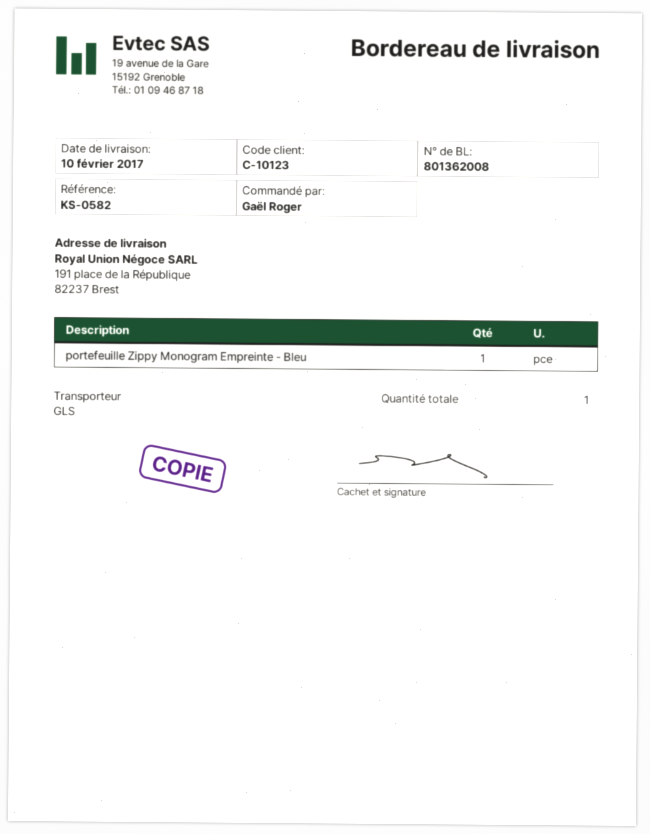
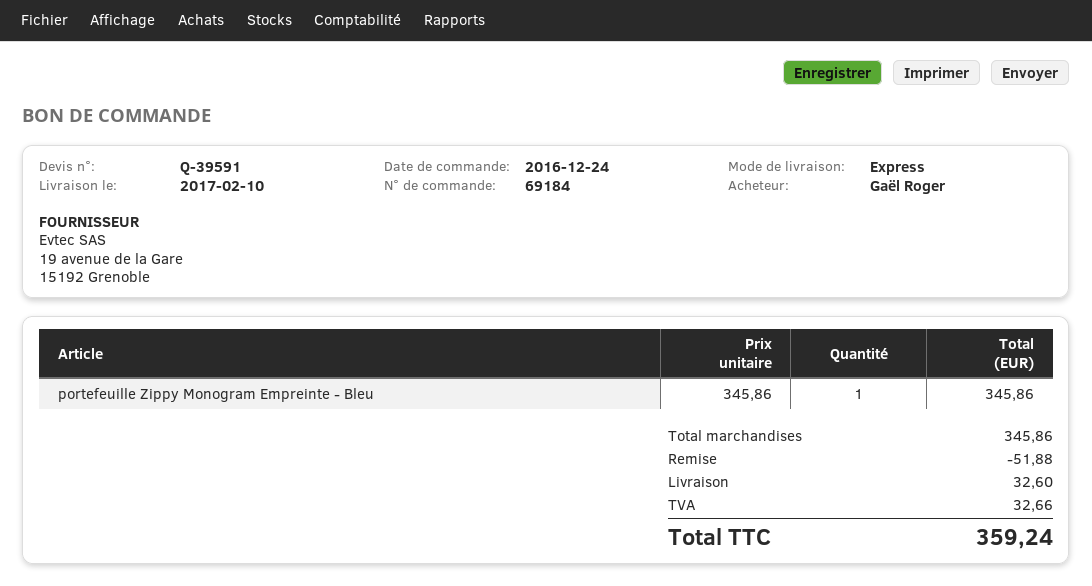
shipping method: GLS -> express

